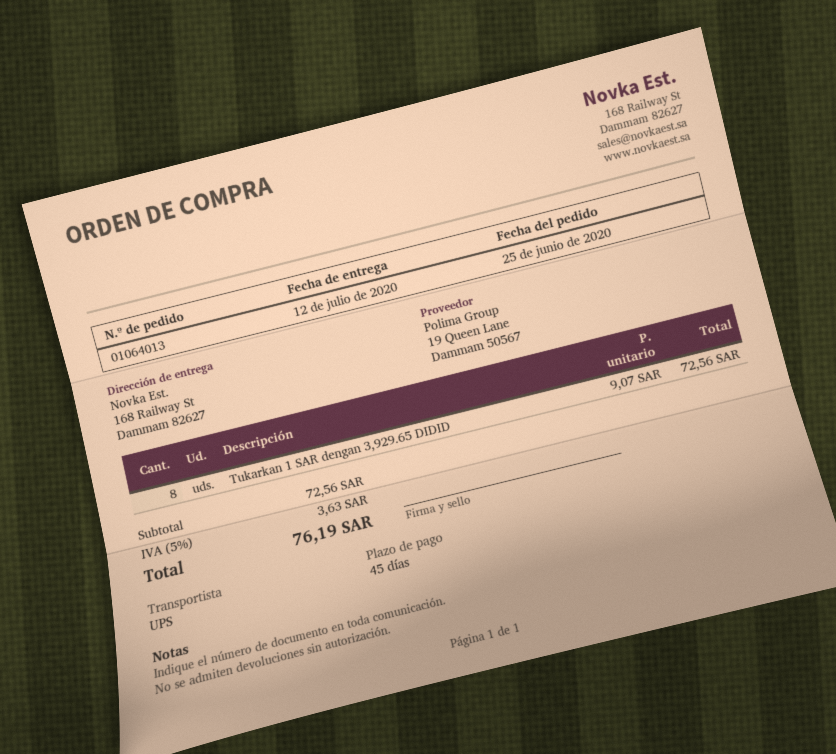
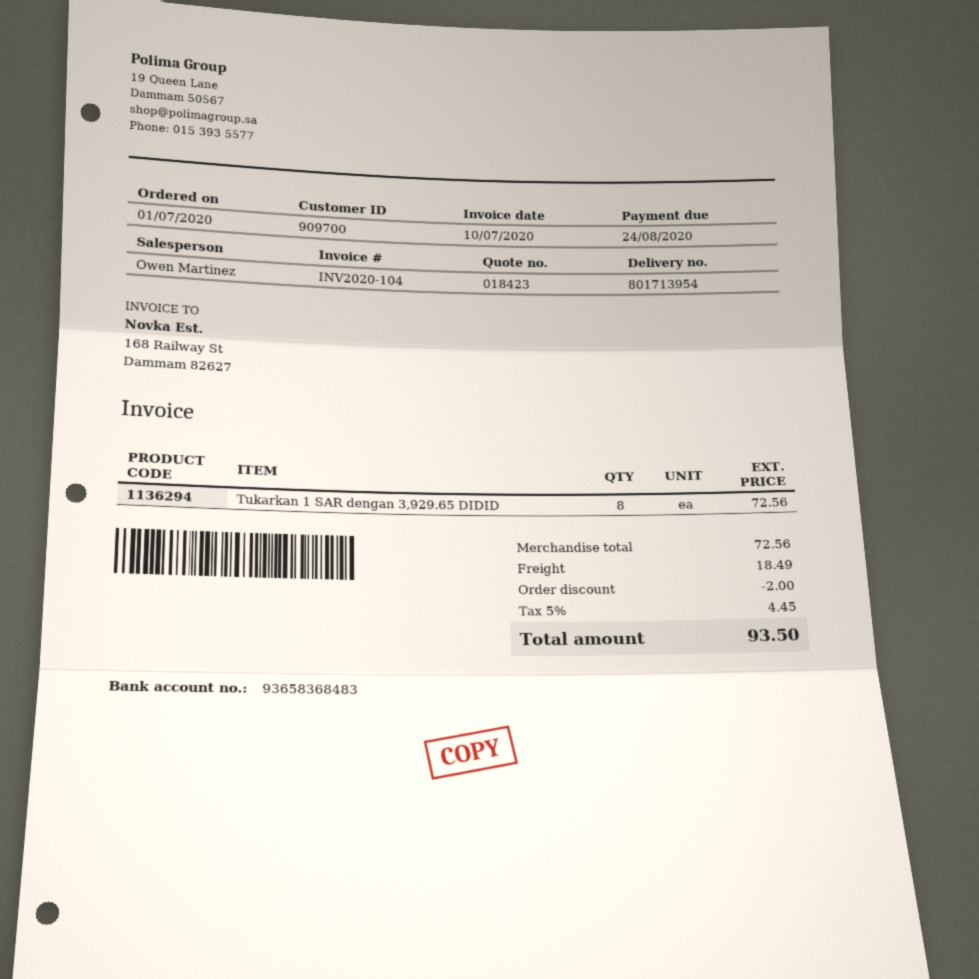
order date: 2020-06-25 -> 2020-07-01
discount: none -> 2.00
shipping: none -> 18.49
tax: 5% = 3.63 -> 5% = 4.45
total: 76.19 -> 93.50

